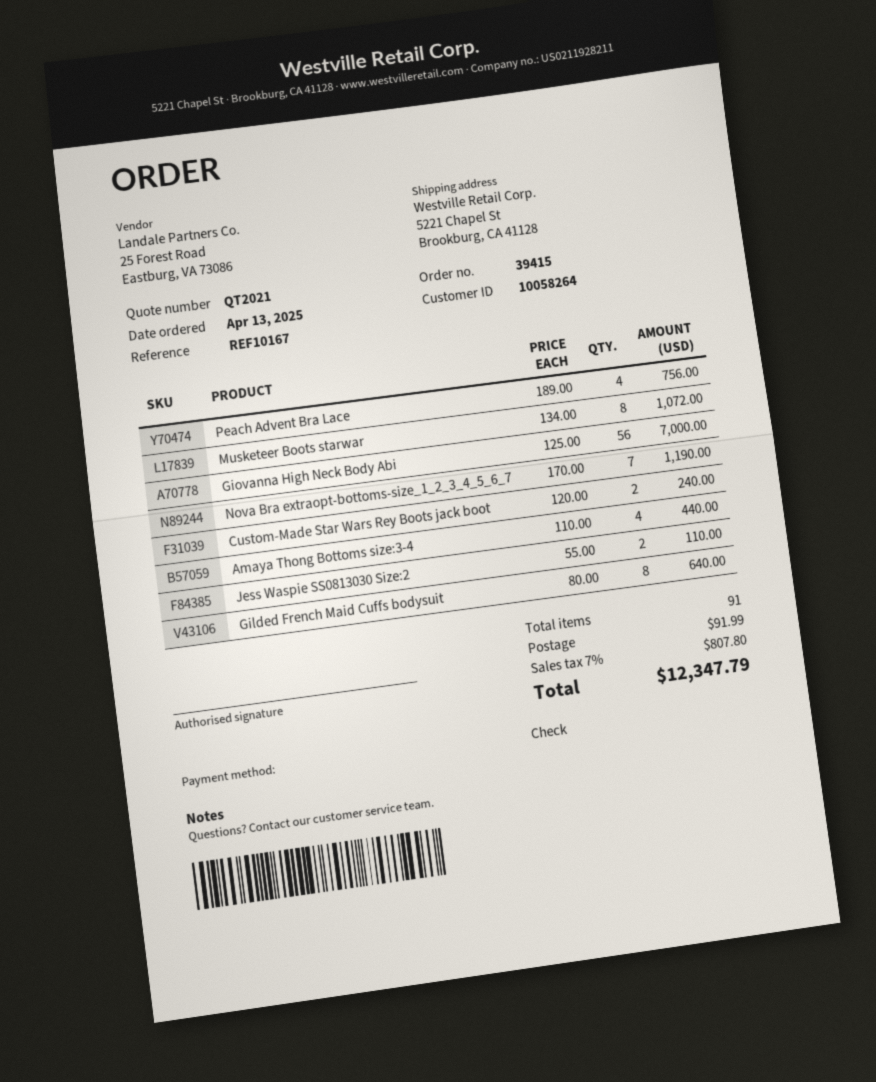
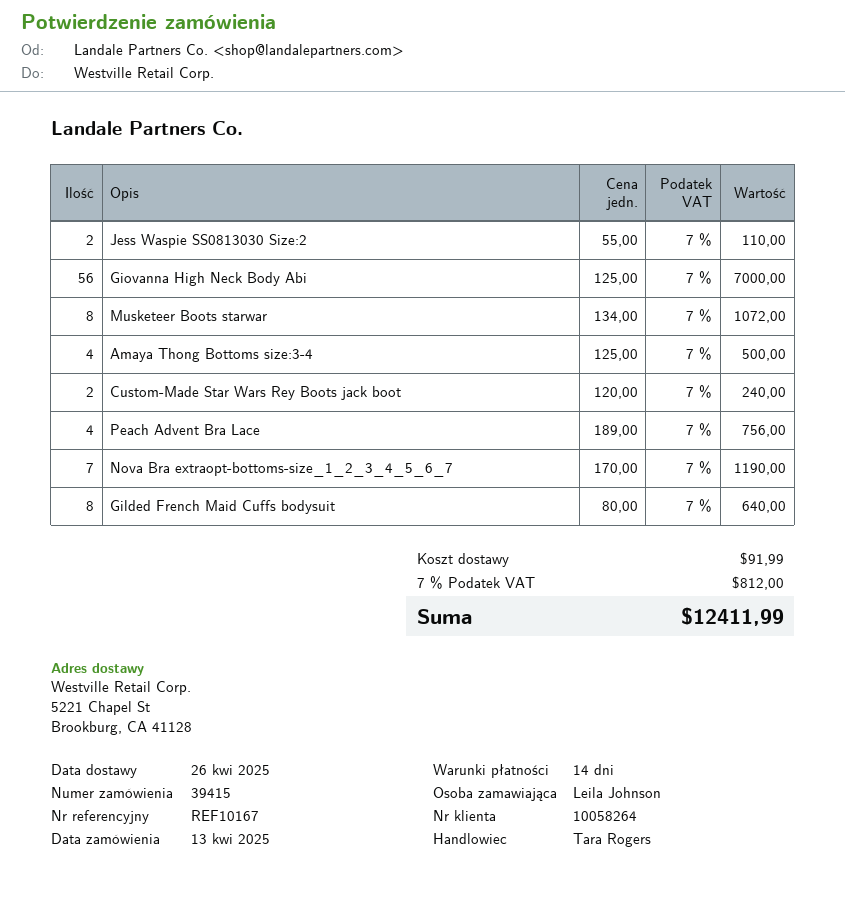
Amaya Thong Bottoms size:3-4: 4 x 110.00 = 440.00 -> 4 x 125.00 = 500.00
tax: 7% = 807.80 -> 7% = 812.00
total: 12347.79 -> 12411.99

